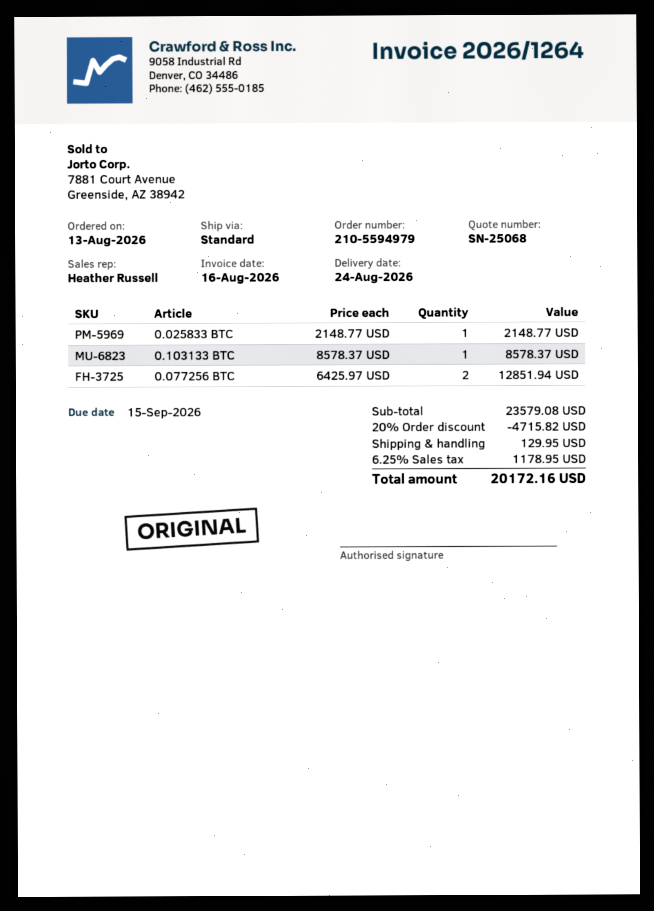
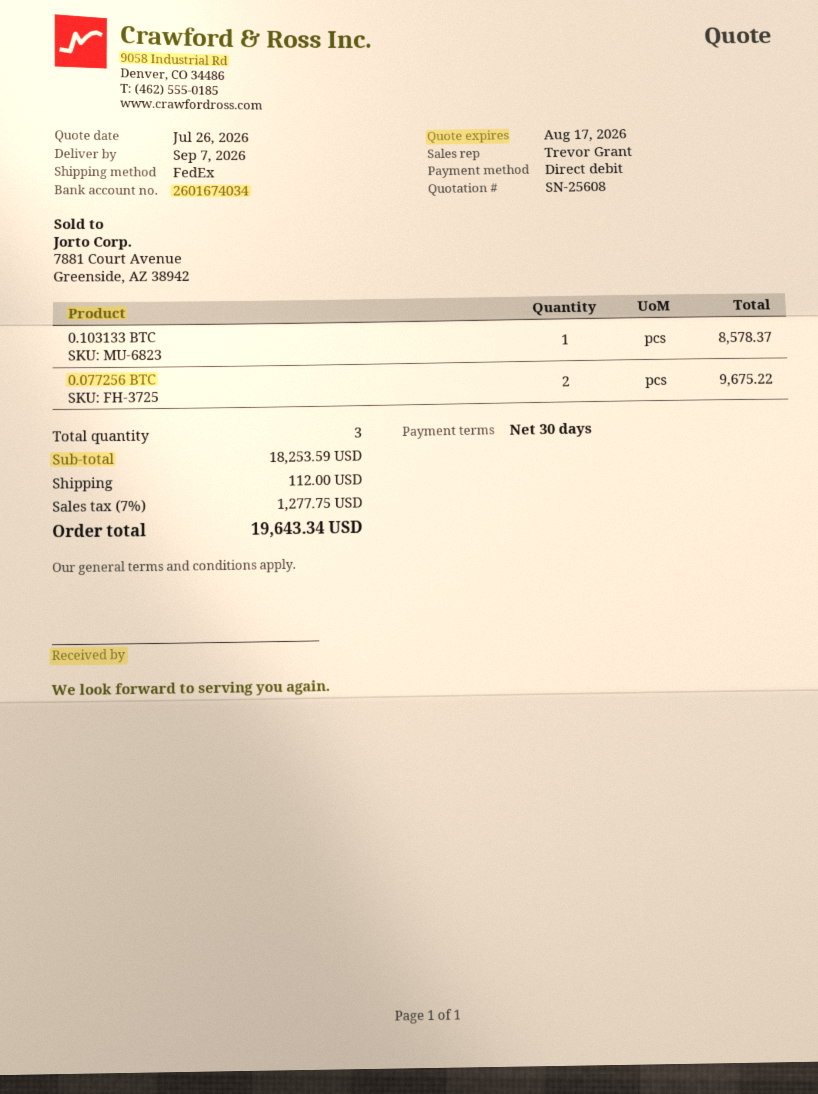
quote number: SN-25068 -> SN-25608
delivery date: 2026-08-24 -> 2026-09-07
sales rep: Heather Russell -> Trevor Grant
shipping method: standard -> FedEx
0.025833 BTC: 1 for 2148.77 -> none
0.077256 BTC: 2 for 12851.94 -> 2 for 9675.22
subtotal: 23579.08 -> 18253.59
discount: 20% = 4715.82 -> none
shipping: 129.95 -> 112.00
tax: 6.25% = 1178.95 -> 7% = 1277.75
total: 20172.16 -> 19643.34

